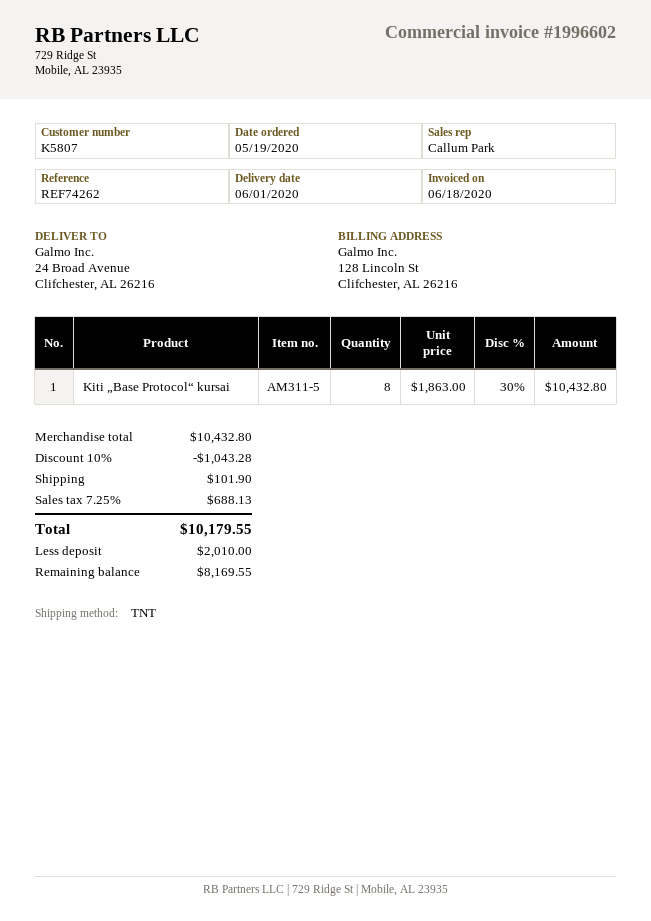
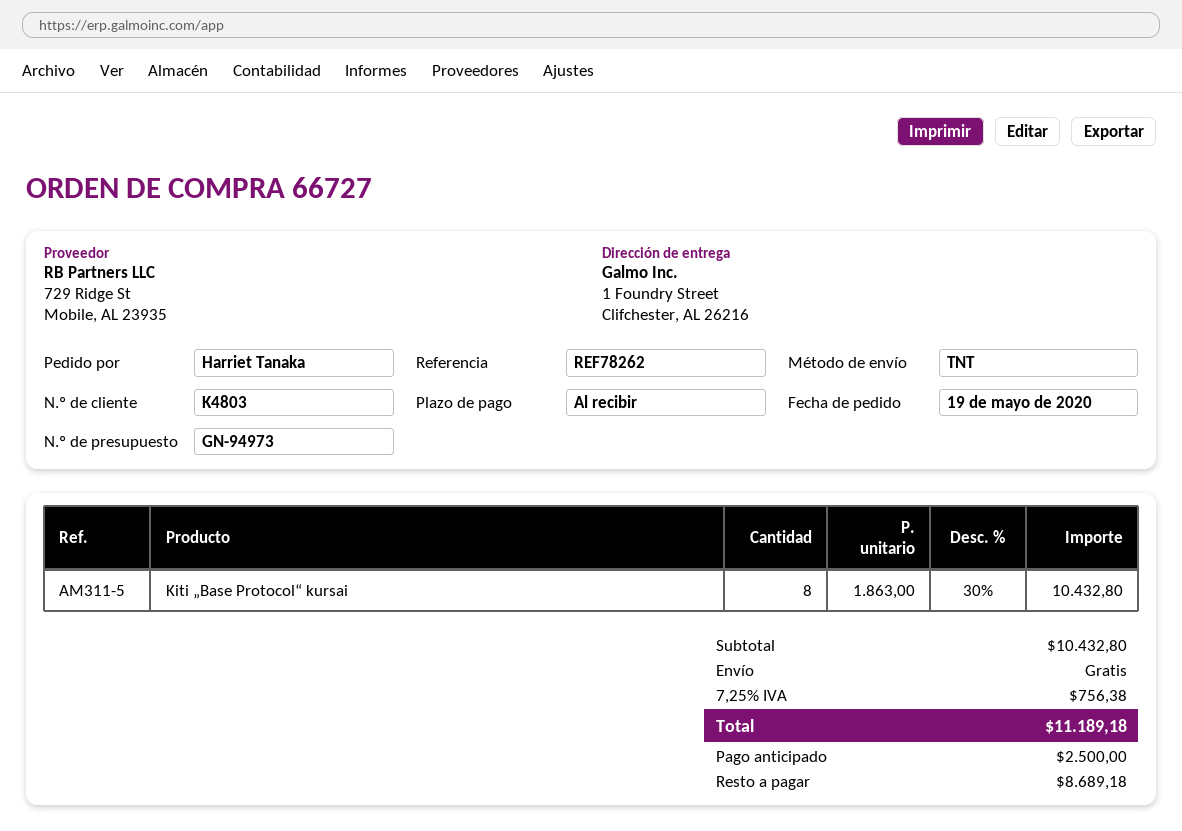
customer number: K5807 -> K4803
reference: REF74262 -> REF78262
ship to: 24 Broad Avenue, Clifchester, AL 26216 -> 1 Foundry Street, Clifchester, AL 26216
discount: 10% = 1043.28 -> none
shipping: 101.90 -> 0.00
tax: 7.25% = 688.13 -> 7.25% = 756.38
total: 10179.55 -> 11189.18
deposit: 2010.00 -> 2500.00
balance: 8169.55 -> 8689.18

